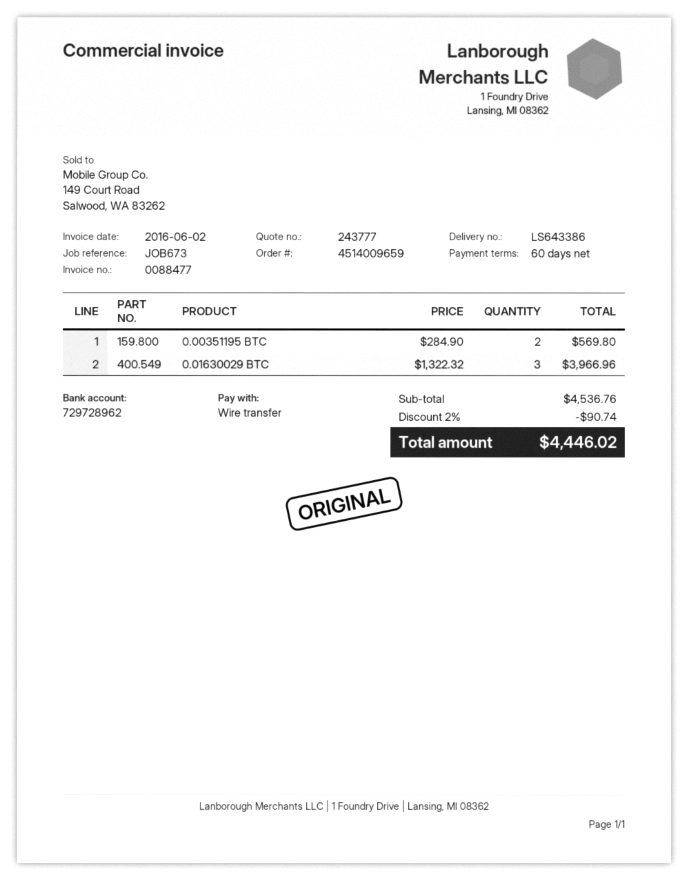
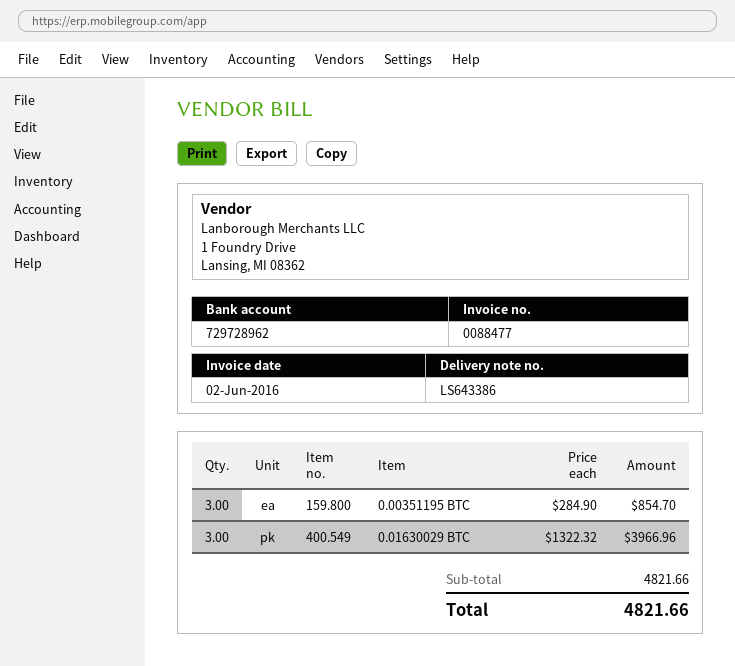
0.00351195 BTC: 2 x 284.90 = 569.80 -> 3 x 284.90 = 854.70
subtotal: 4536.76 -> 4821.66
discount: 2% = 90.74 -> none
total: 4446.02 -> 4821.66

